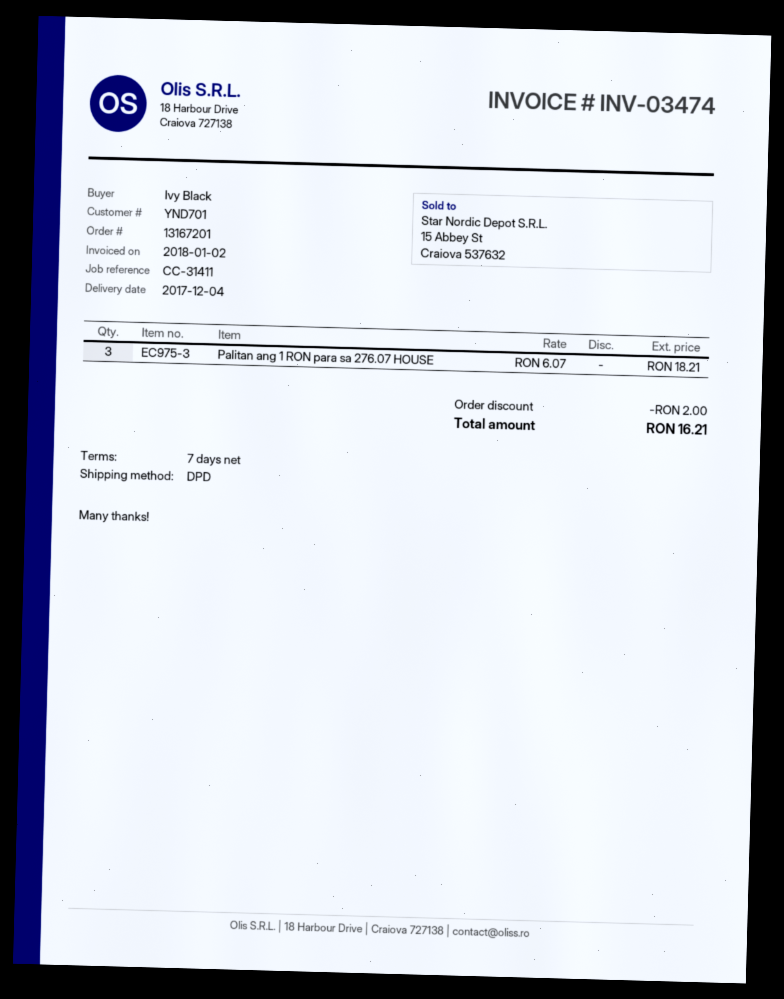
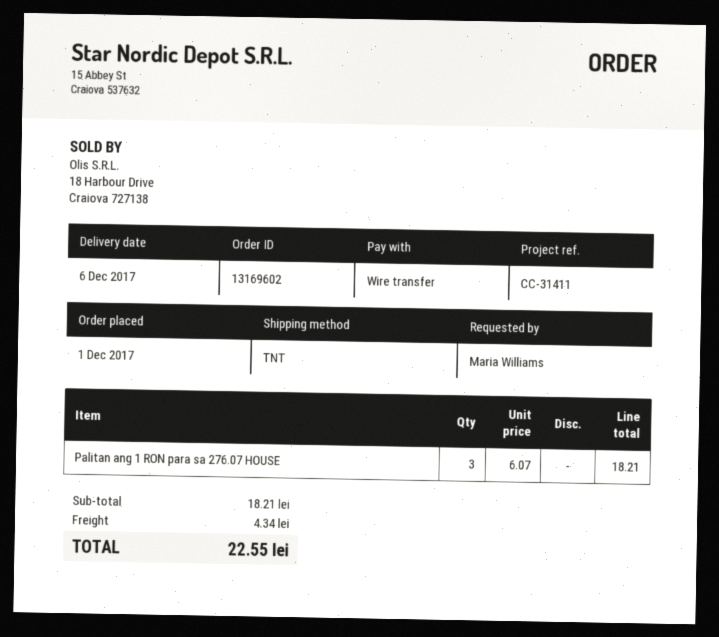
order number: 13167201 -> 13169602
delivery date: 2017-12-04 -> 2017-12-06
ordered by: Ivy Black -> Maria Williams
shipping method: DPD -> TNT
discount: 2.00 -> none
shipping: none -> 4.34
total: 16.21 -> 22.55

